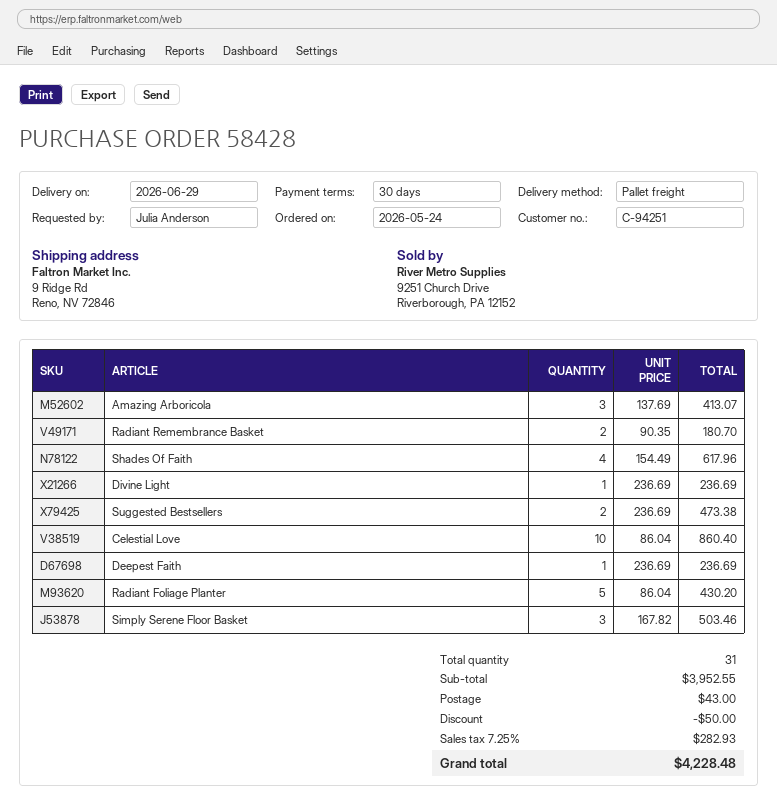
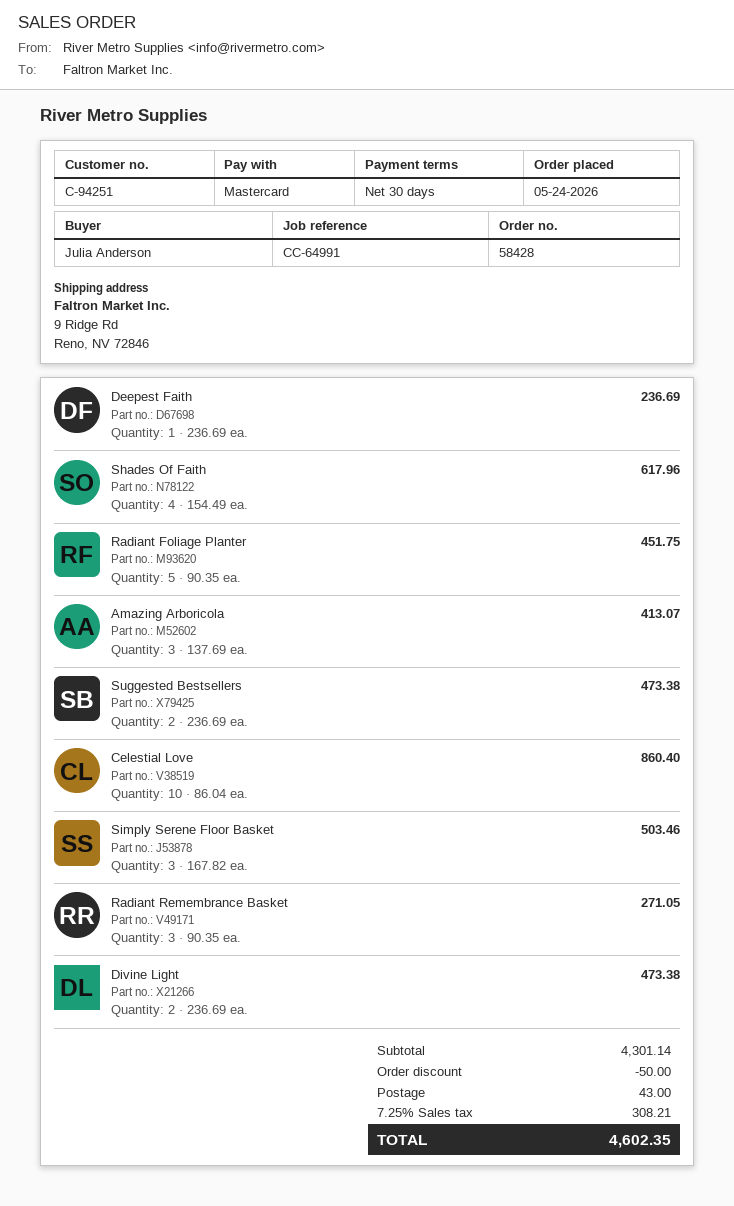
Radiant Remembrance Basket: 2 x 90.35 = 180.70 -> 3 x 90.35 = 271.05
Divine Light: 1 x 236.69 = 236.69 -> 2 x 236.69 = 473.38
Radiant Foliage Planter: 5 x 86.04 = 430.20 -> 5 x 90.35 = 451.75
subtotal: 3952.55 -> 4301.14
tax: 7.25% = 282.93 -> 7.25% = 308.21
total: 4228.48 -> 4602.35

